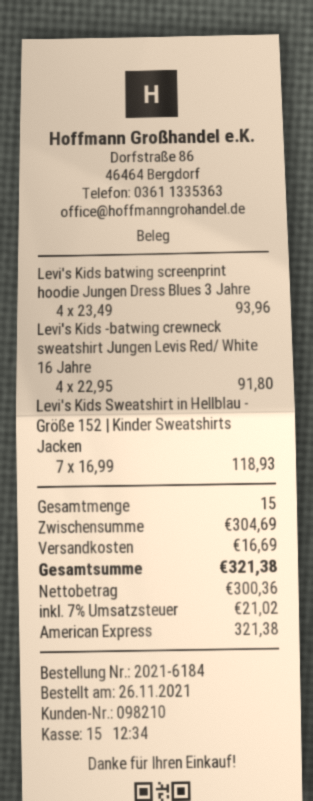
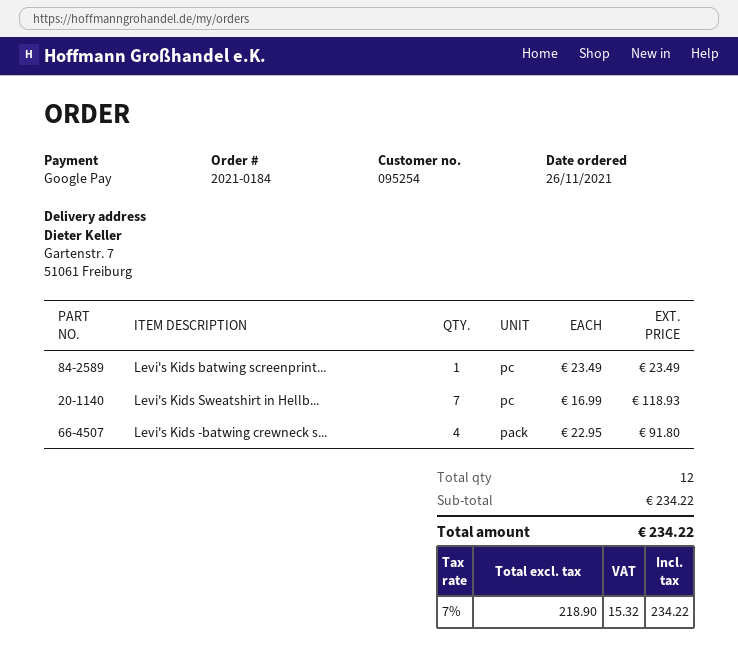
order number: 2021-6184 -> 2021-0184
customer number: 098210 -> 095254
payment method: American Express -> Google Pay
Levi's Kids batwing screenprint hoodie Jungen Dress Blues 3 Jahre: 4 x 23.49 = 93.96 -> 1 x 23.49 = 23.49
total quantity: 15 -> 12
subtotal: 304.69 -> 234.22
shipping: 16.69 -> none
net: 300.36 -> 218.90
tax: 7% = 21.02 -> 7% = 15.32
total: 321.38 -> 234.22

